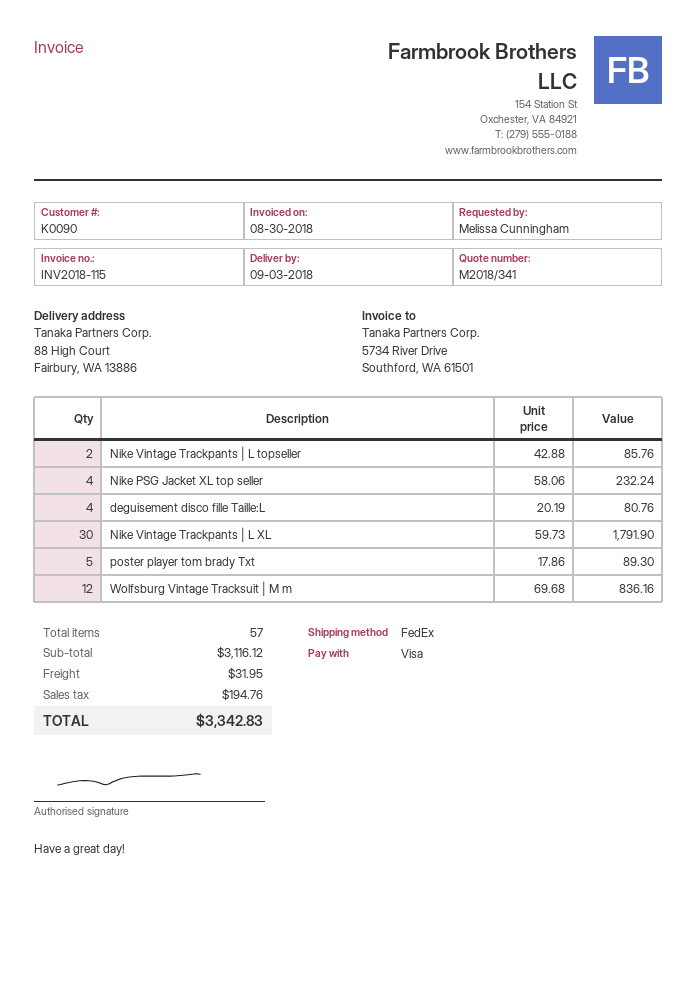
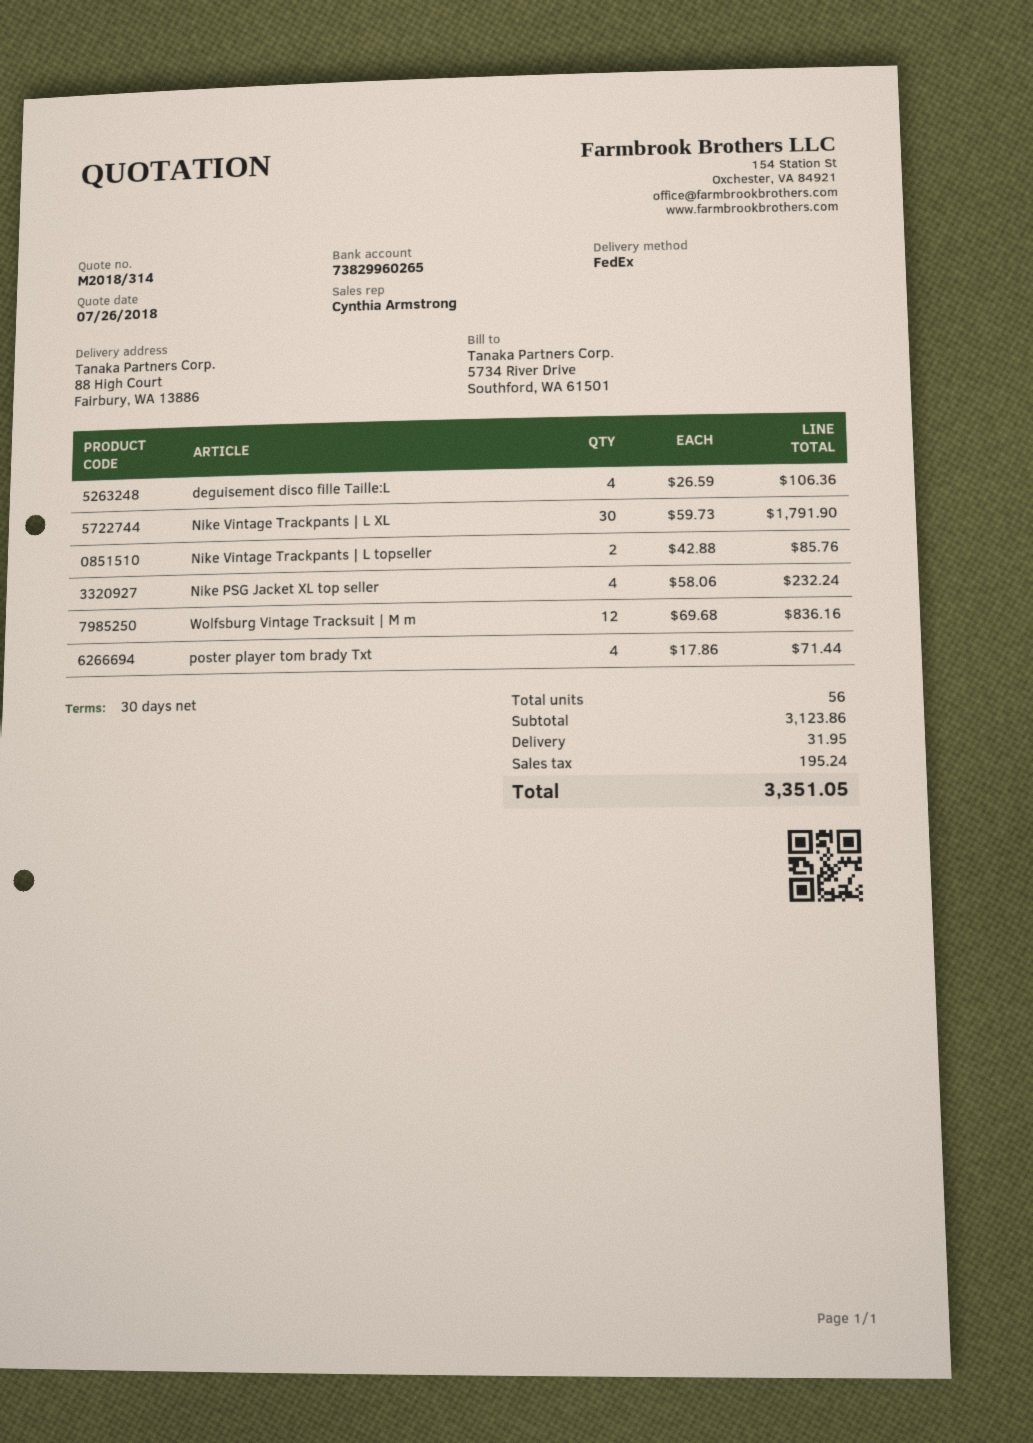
quote number: M2018/341 -> M2018/314
deguisement disco fille Taille:L: 4 x 20.19 = 80.76 -> 4 x 26.59 = 106.36
poster player tom brady Txt: 5 x 17.86 = 89.30 -> 4 x 17.86 = 71.44
total quantity: 57 -> 56
subtotal: 3116.12 -> 3123.86
tax: 194.76 -> 195.24
total: 3342.83 -> 3351.05

